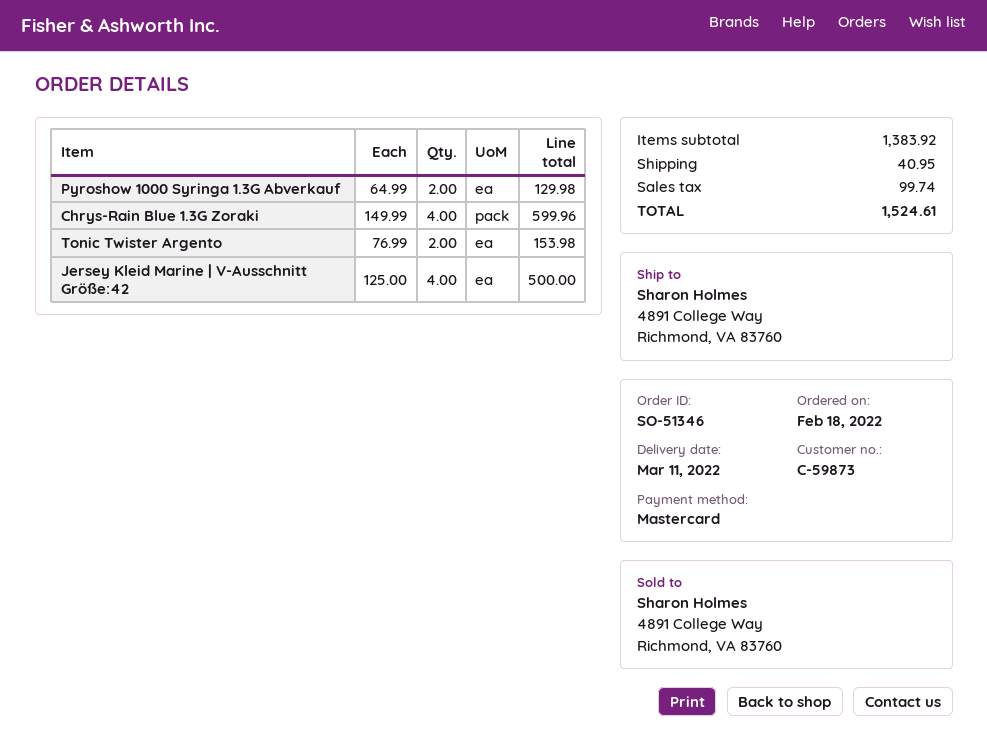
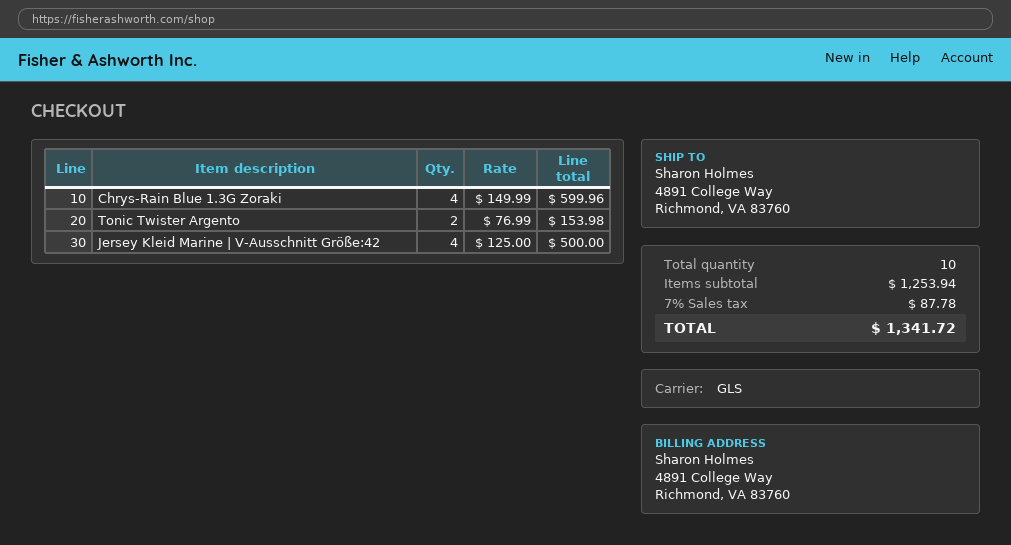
Pyroshow 1000 Syringa 1.3G Abverkauf: 2 x 64.99 = 129.98 -> none
subtotal: 1383.92 -> 1253.94
shipping: 40.95 -> none
tax: 99.74 -> 87.78
total: 1524.61 -> 1341.72

